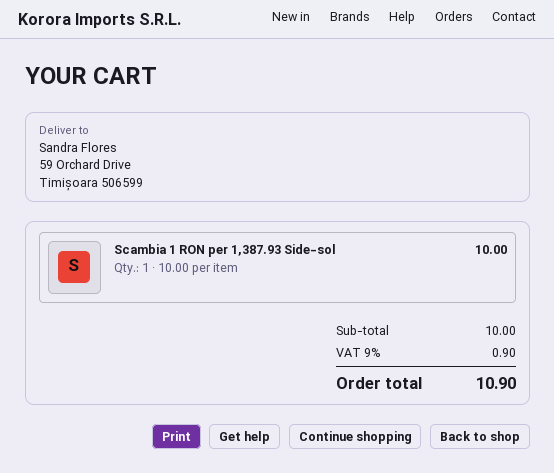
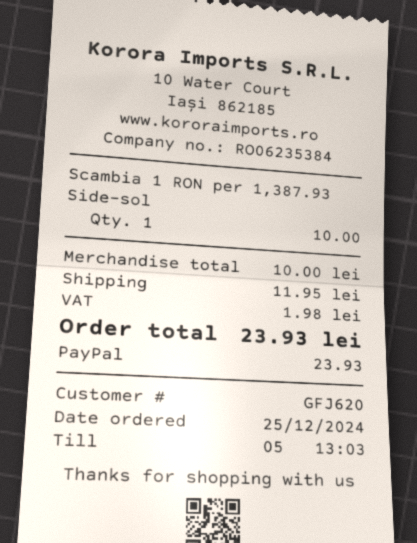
shipping: none -> 11.95
tax: 0.90 -> 1.98
total: 10.90 -> 23.93

